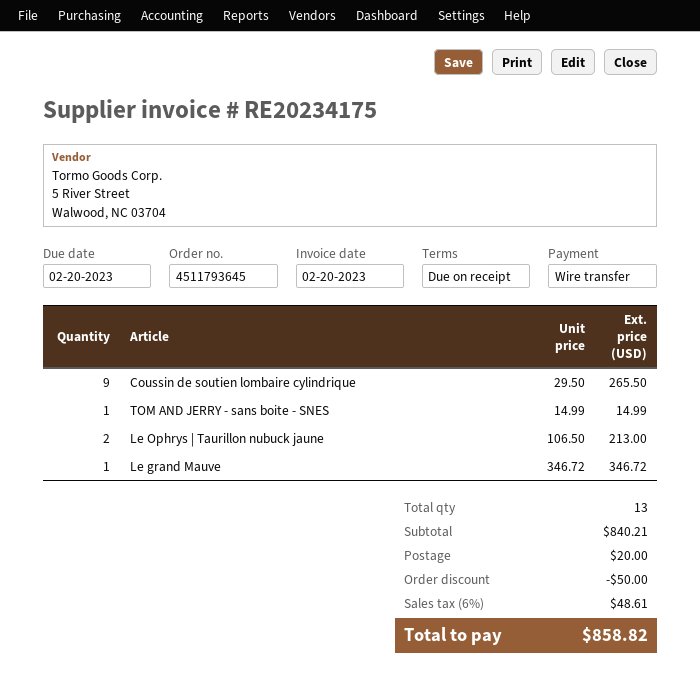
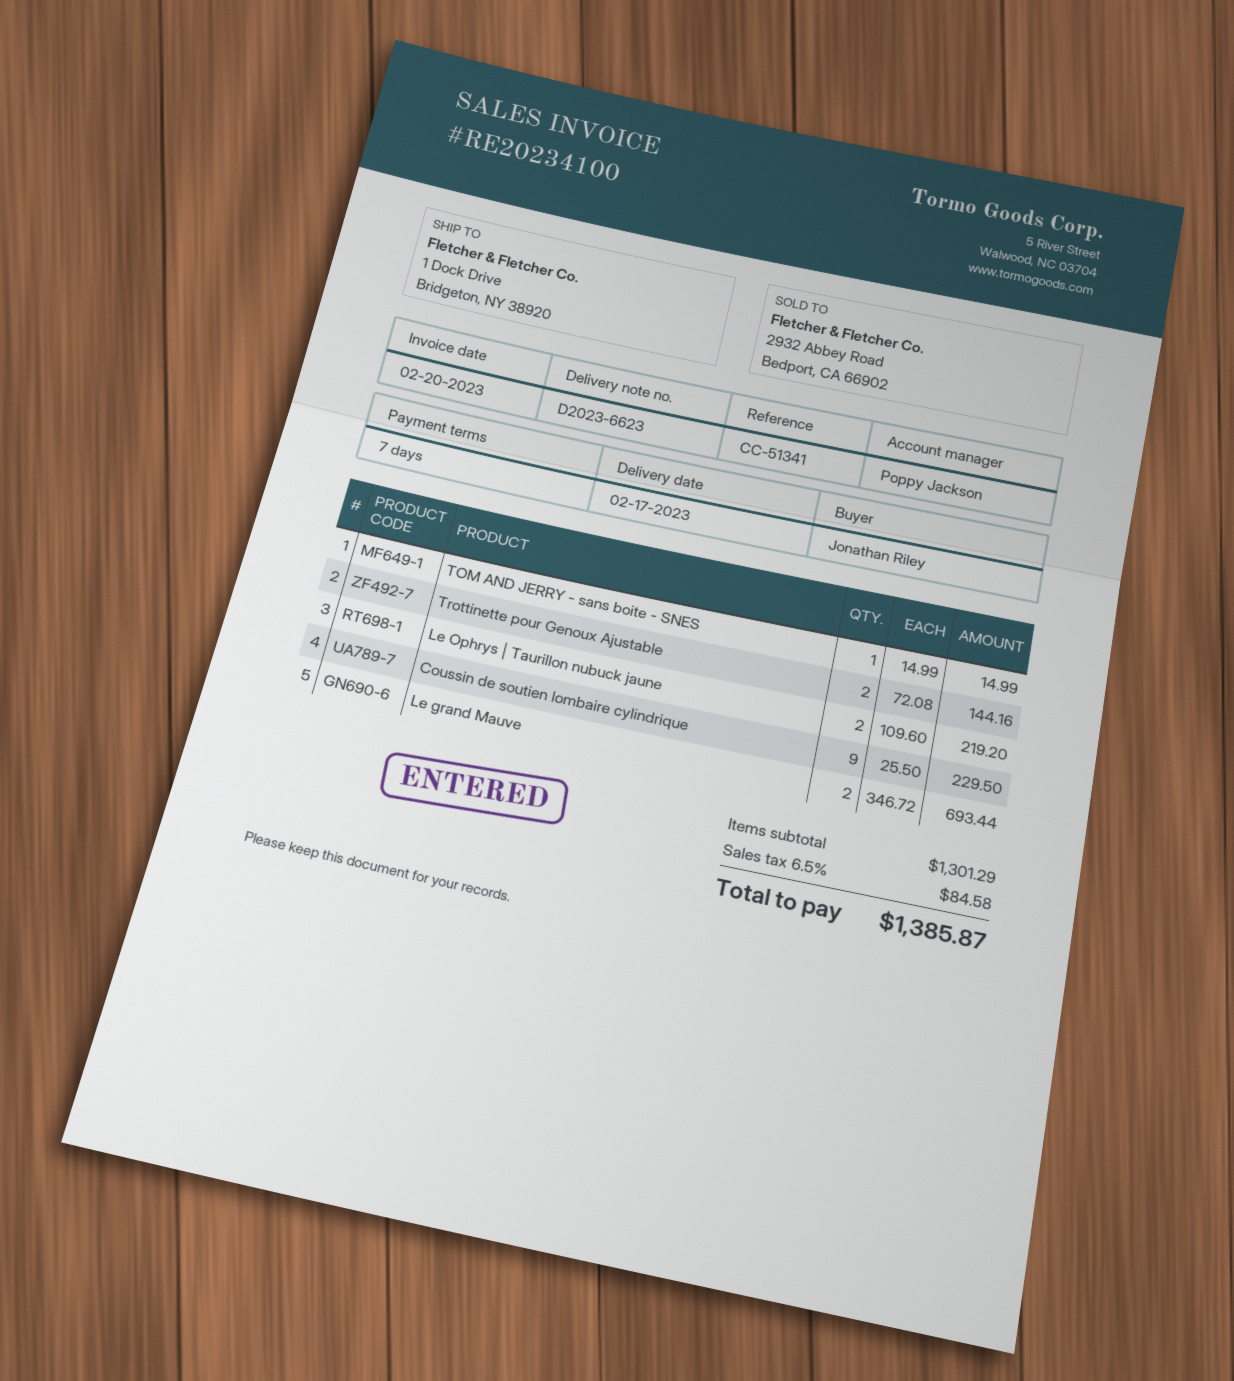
invoice number: RE20234175 -> RE20234100
payment terms: on receipt -> 7 days
Coussin de soutien lombaire cylindrique: 9 x 29.50 = 265.50 -> 9 x 25.50 = 229.50
Le Ophrys | Taurillon nubuck jaune: 2 x 106.50 = 213.00 -> 2 x 109.60 = 219.20
Le grand Mauve: 1 x 346.72 = 346.72 -> 2 x 346.72 = 693.44
Trottinette pour Genoux Ajustable: none -> 2 x 72.08 = 144.16
subtotal: 840.21 -> 1301.29
discount: 50.00 -> none
shipping: 20.00 -> none
tax: 6% = 48.61 -> 6.5% = 84.58
total: 858.82 -> 1385.87

